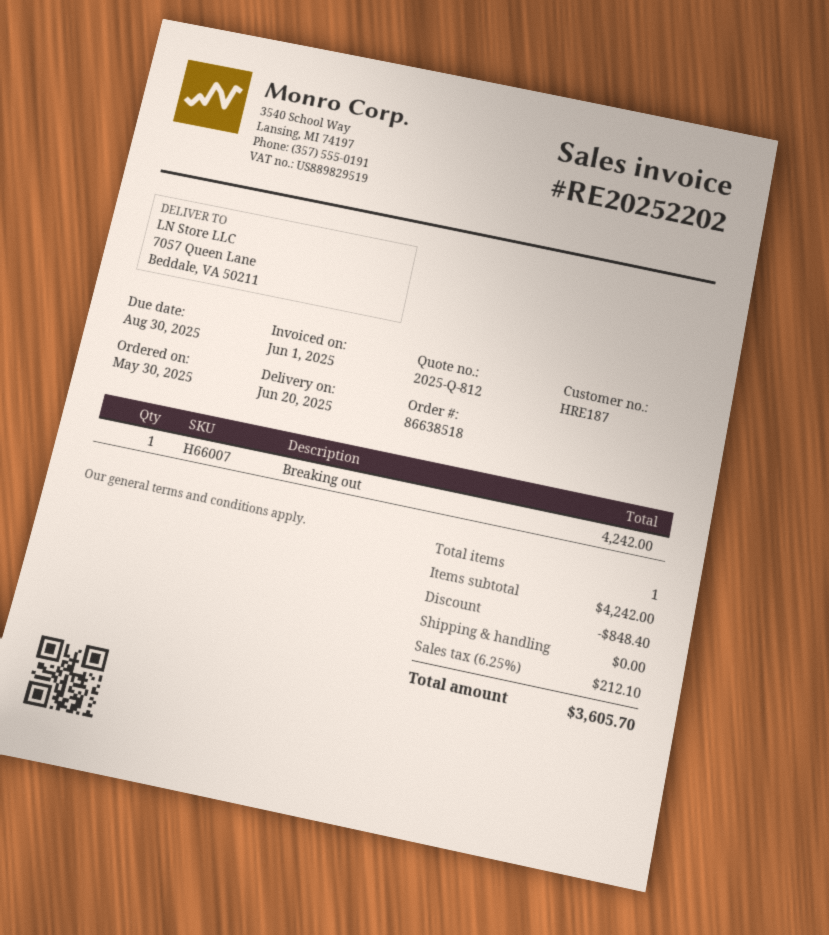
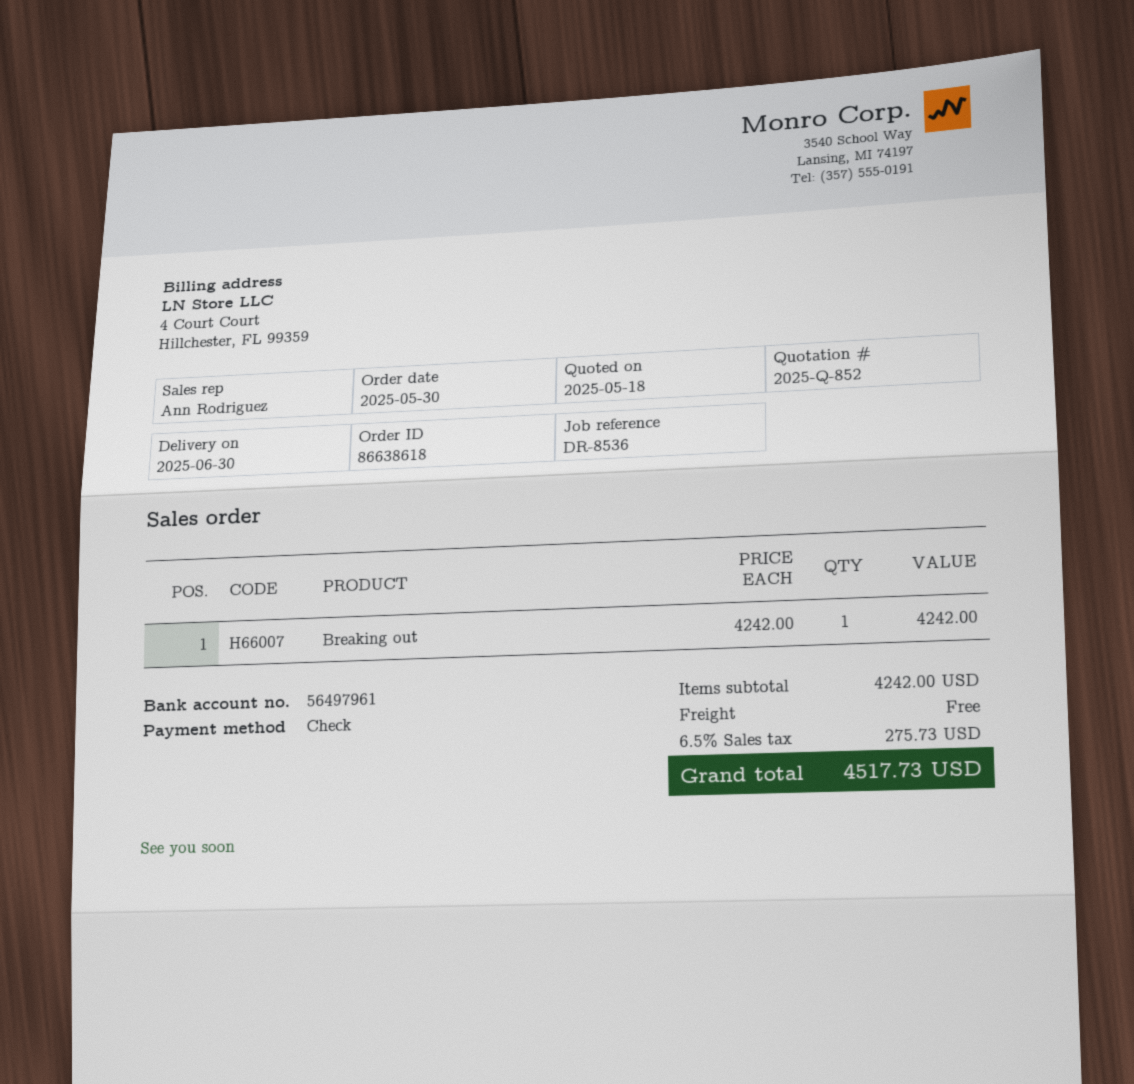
quote number: 2025-Q-812 -> 2025-Q-852
order number: 86638518 -> 86638618
delivery date: 2025-06-20 -> 2025-06-30
discount: 848.40 -> none
tax: 6.25% = 212.10 -> 6.5% = 275.73
total: 3605.70 -> 4517.73

